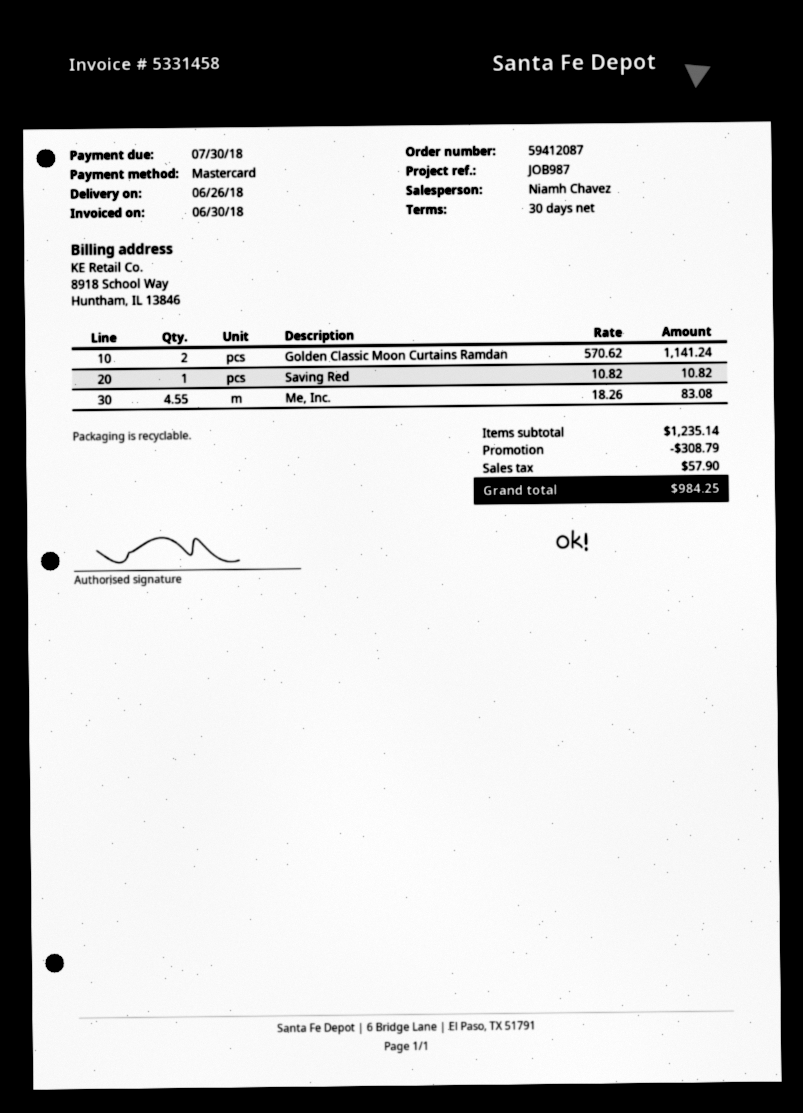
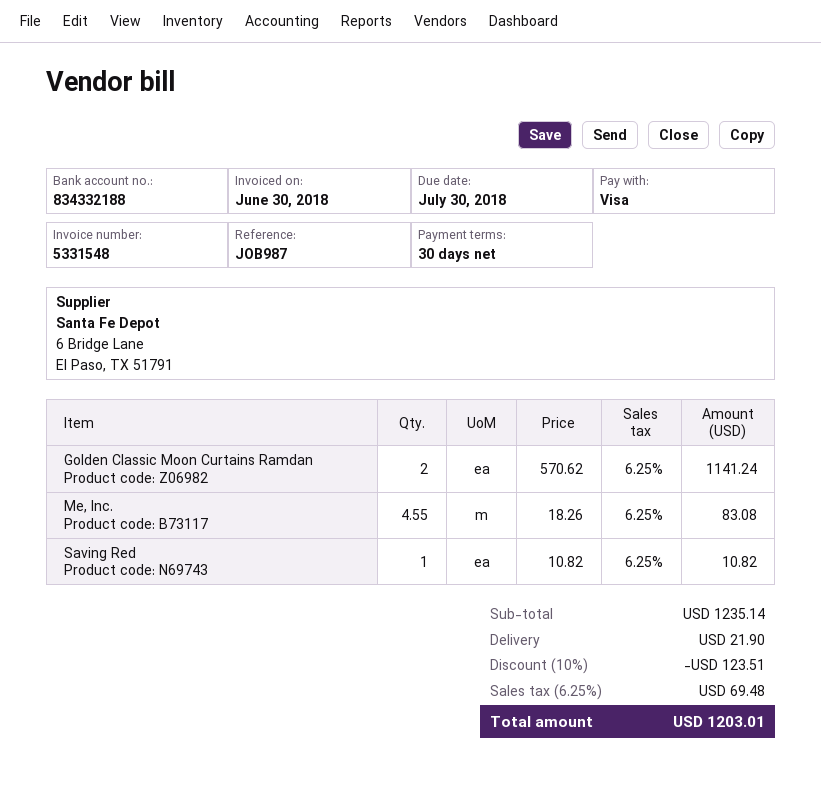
invoice number: 5331458 -> 5331548
payment method: Mastercard -> Visa
discount: 308.79 -> 123.51
shipping: none -> 21.90
tax: 57.90 -> 69.48
total: 984.25 -> 1203.01

